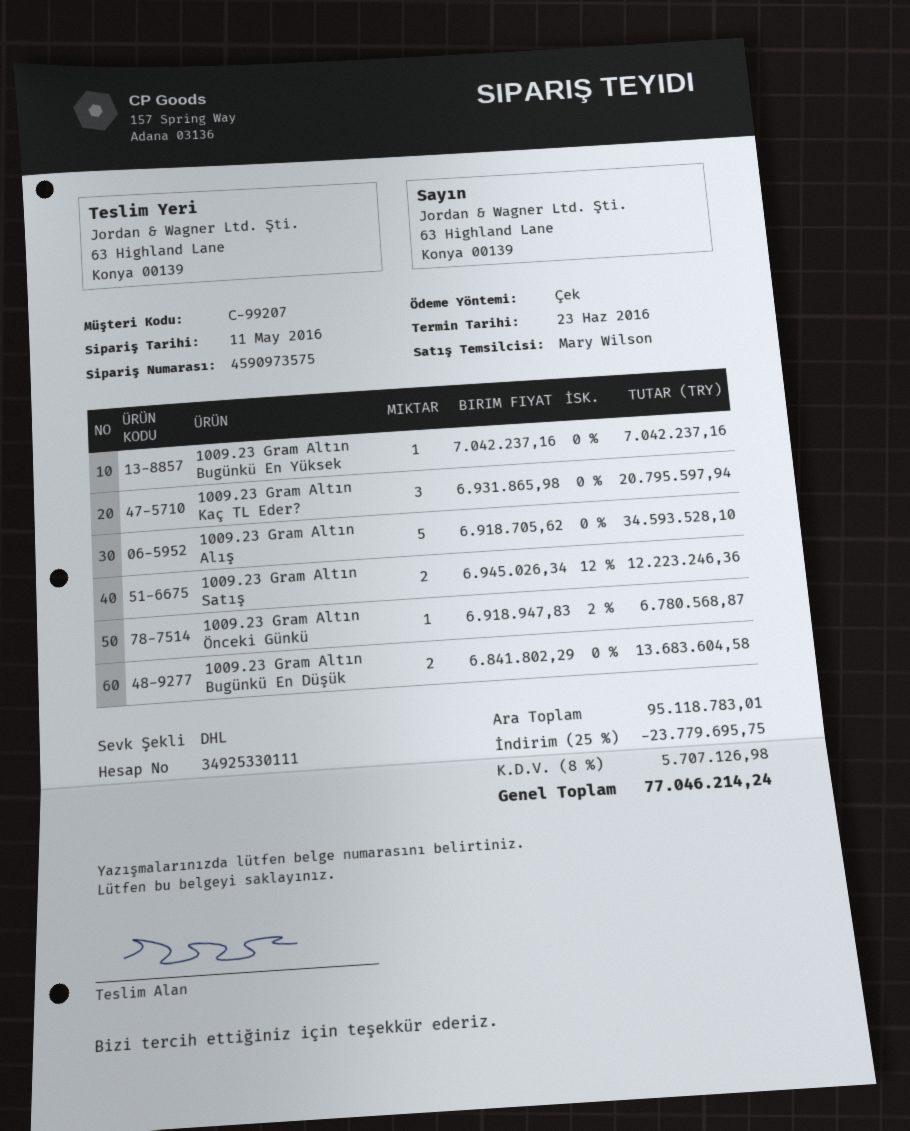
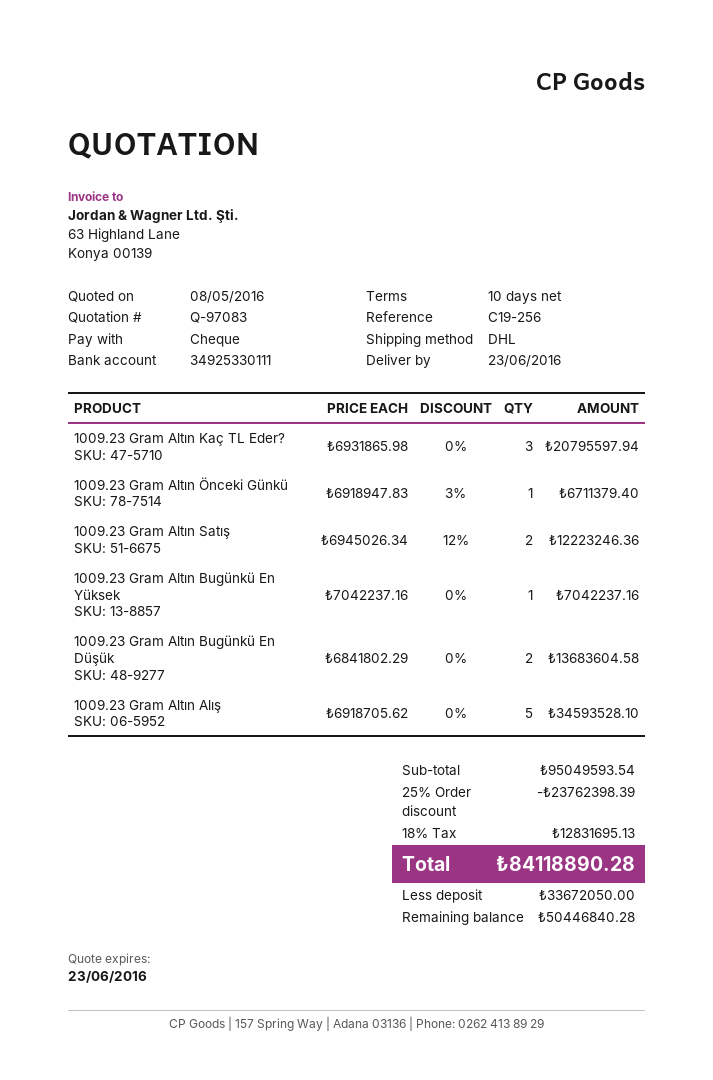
1009.23 Gram Altın Önceki Günkü: 1 x 6918947.83 - 2% = 6780568.87 -> 1 x 6918947.83 - 3% = 6711379.40
subtotal: 95118783.01 -> 95049593.54
discount: 25% = 23779695.75 -> 25% = 23762398.39
tax: 8% = 5707126.98 -> 18% = 12831695.13
total: 77046214.24 -> 84118890.28

